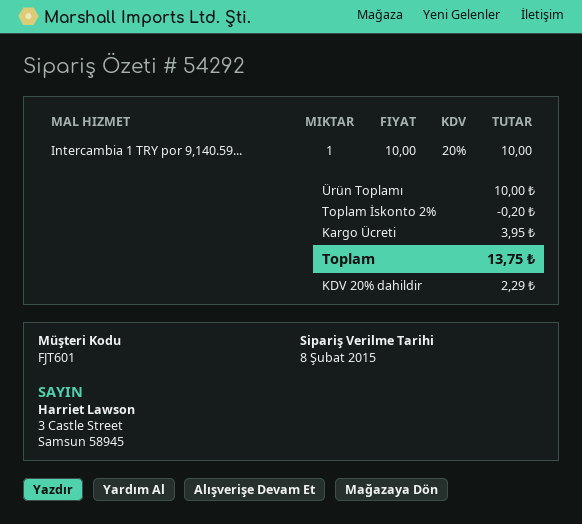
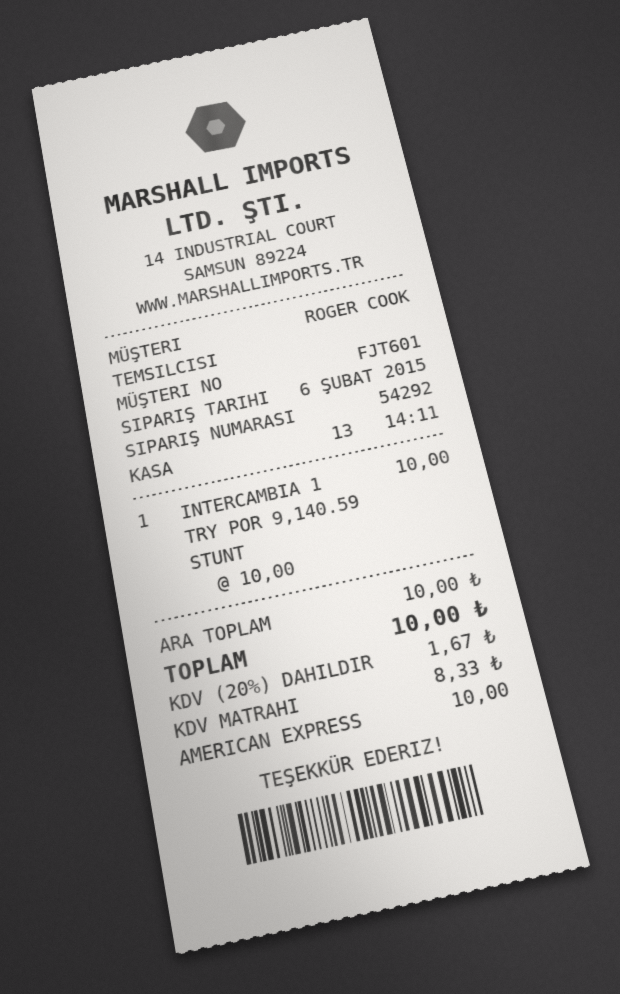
order date: 2015-02-08 -> 2015-02-06
discount: 2% = 0.20 -> none
shipping: 3.95 -> none
tax: 20% = 2.29 -> 20% = 1.67
total: 13.75 -> 10.00

